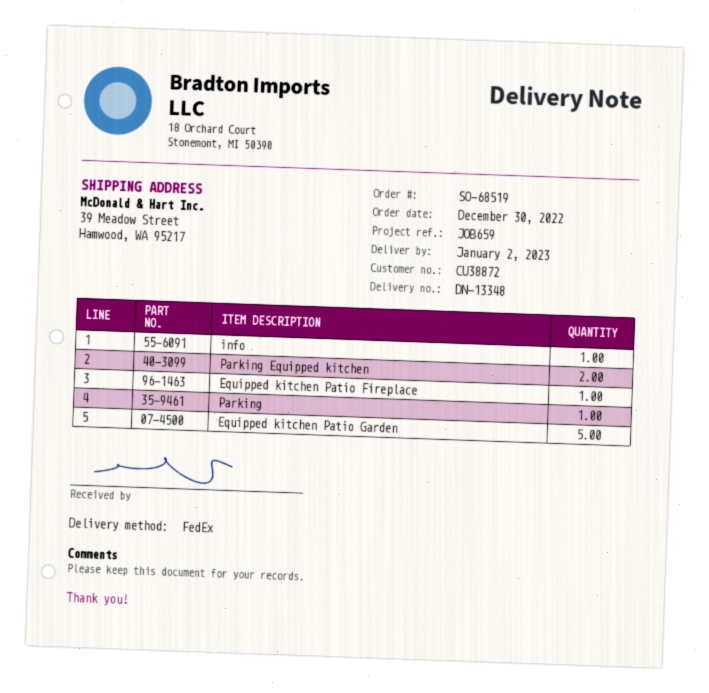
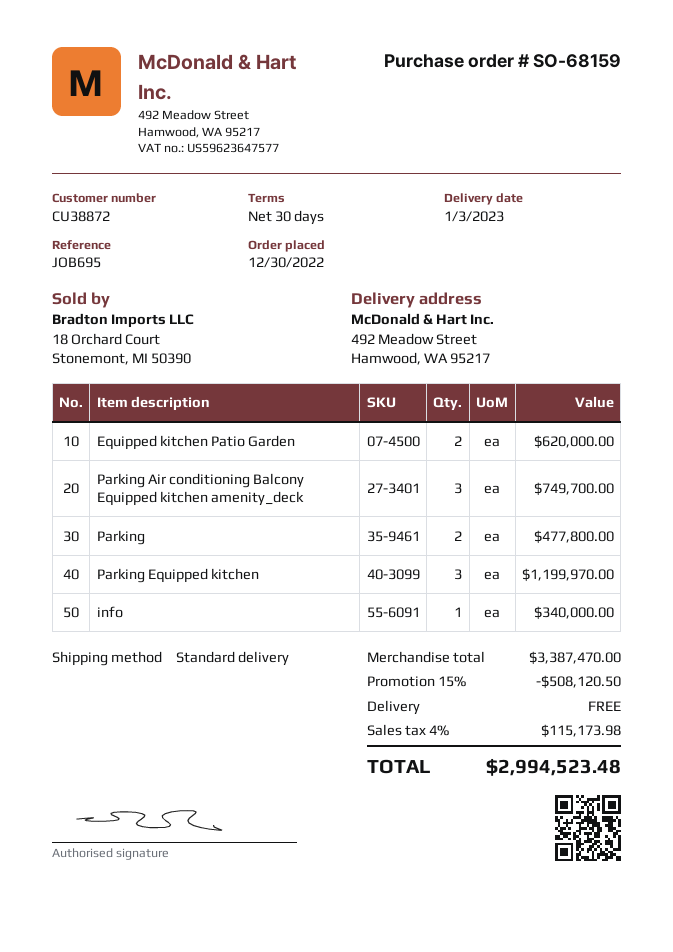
order number: SO-68519 -> SO-68159
delivery date: 2023-01-02 -> 2023-01-03
reference: JOB659 -> JOB695
shipping method: FedEx -> standard
ship to: 39 Meadow Street, Hamwood, WA 95217 -> 492 Meadow Street, Hamwood, WA 95217
Parking Equipped kitchen: 2 -> 3
Equipped kitchen Patio Fireplace: 1 -> none
Parking: 1 -> 2
Equipped kitchen Patio Garden: 5 -> 2
Parking Air conditioning Balcony Equipped kitchen amenity_deck: none -> 3

